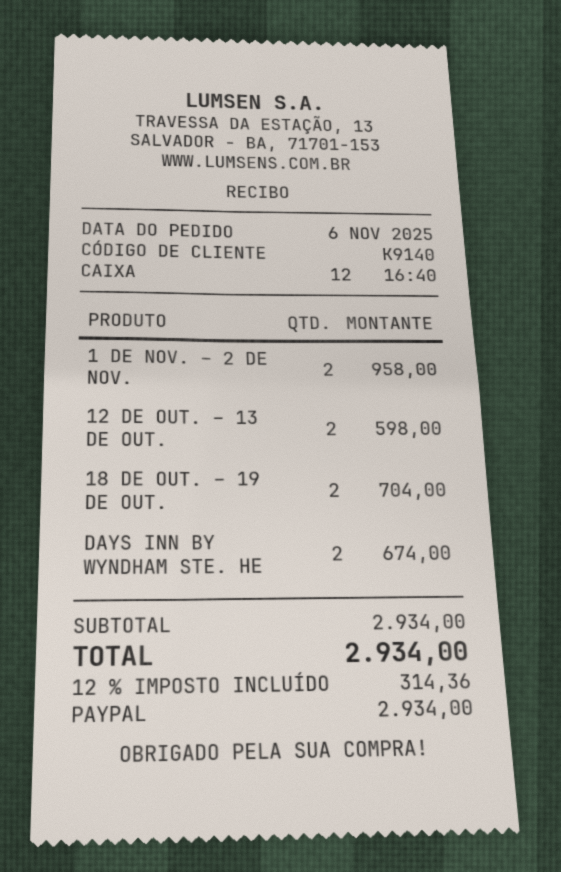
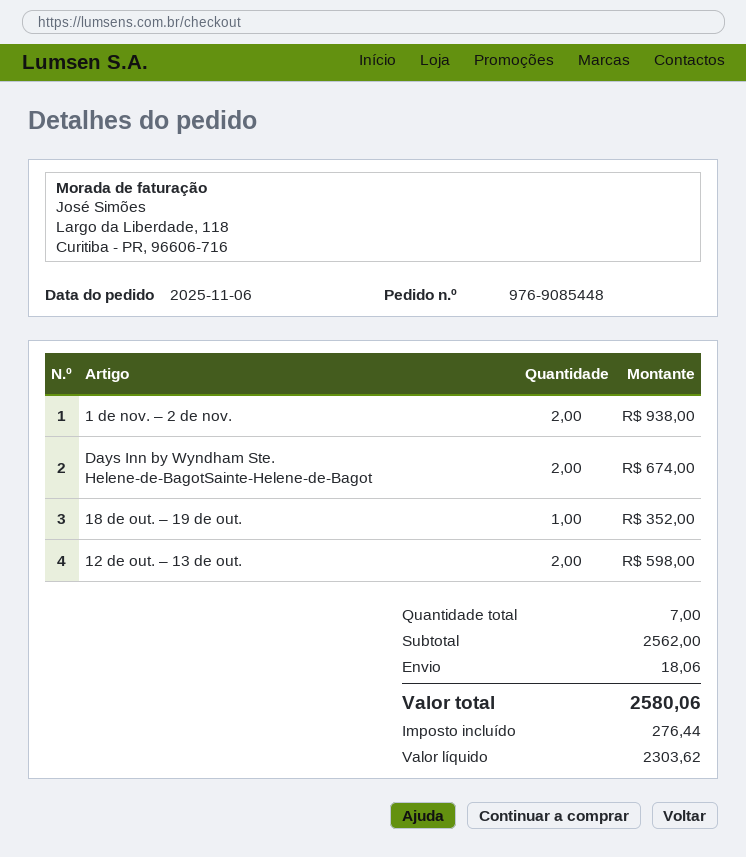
1 DE NOV. – 2 DE NOV.: 2 for 958.00 -> 2 for 938.00
18 DE OUT. – 19 DE OUT.: 2 for 704.00 -> 1 for 352.00
subtotal: 2934.00 -> 2562.00
shipping: none -> 18.06
tax: 314.36 -> 276.44
total: 2934.00 -> 2580.06

